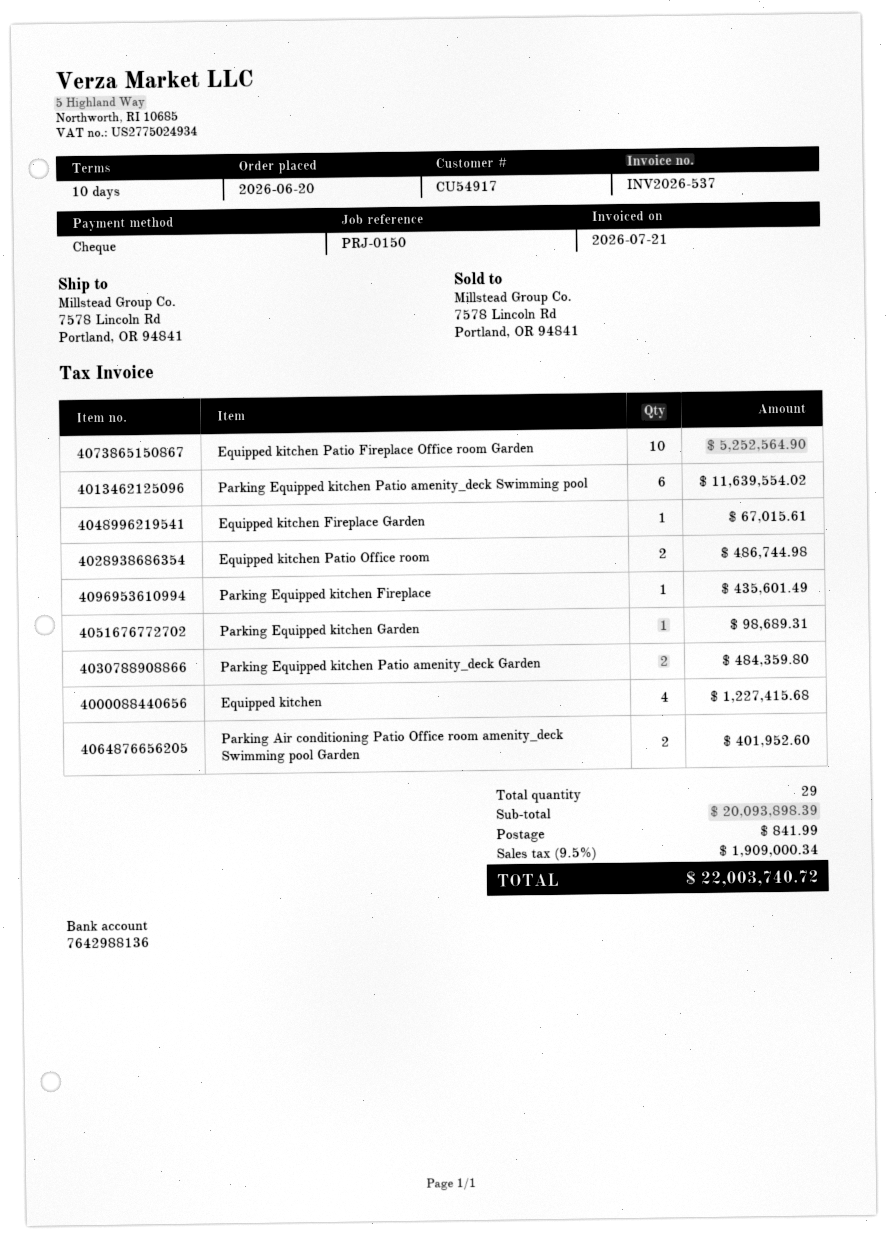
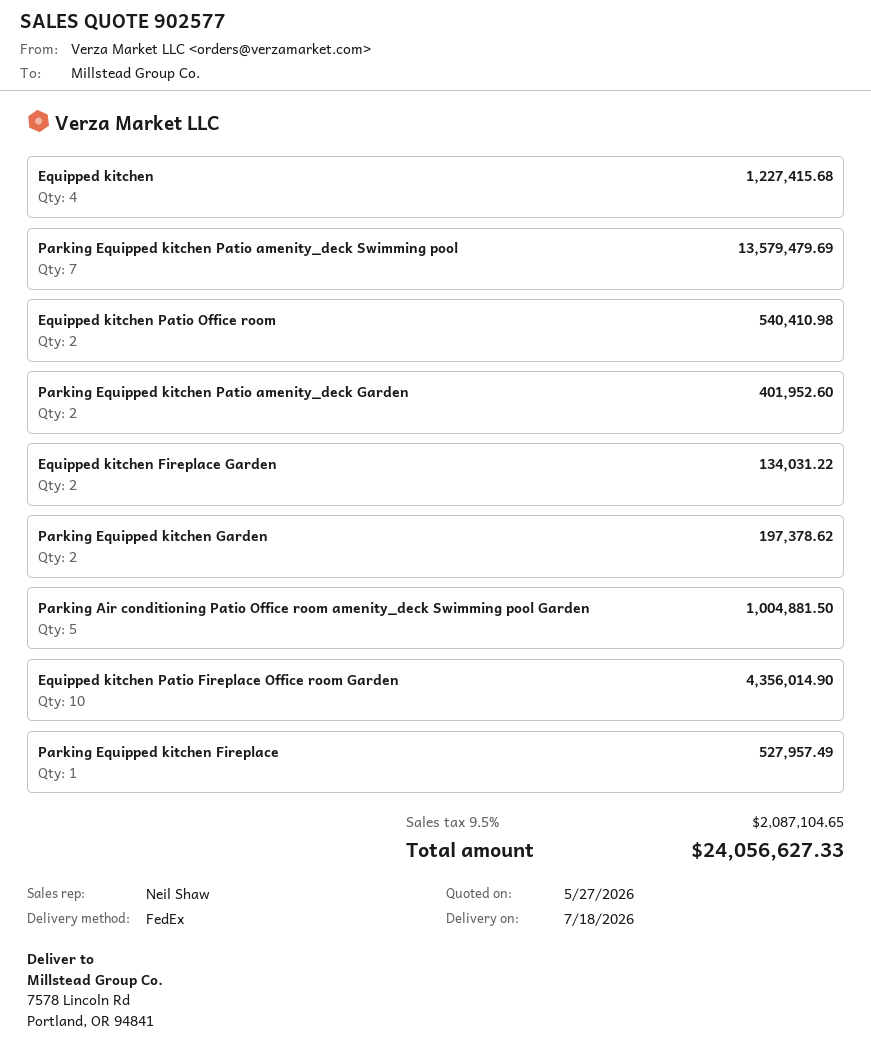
Equipped kitchen Patio Fireplace Office room Garden: 10 for 5252564.90 -> 10 for 4356014.90
Parking Equipped kitchen Patio amenity_deck Swimming pool: 6 for 11639554.02 -> 7 for 13579479.69
Equipped kitchen Fireplace Garden: 1 for 67015.61 -> 2 for 134031.22
Equipped kitchen Patio Office room: 2 for 486744.98 -> 2 for 540410.98
Parking Equipped kitchen Fireplace: 1 for 435601.49 -> 1 for 527957.49
Parking Equipped kitchen Garden: 1 for 98689.31 -> 2 for 197378.62
Parking Equipped kitchen Patio amenity_deck Garden: 2 for 484359.80 -> 2 for 401952.60
Parking Air conditioning Patio Office room amenity_deck Swimming pool Garden: 2 for 401952.60 -> 5 for 1004881.50
shipping: 841.99 -> none
tax: 9.5% = 1909000.34 -> 9.5% = 2087104.65
total: 22003740.72 -> 24056627.33

